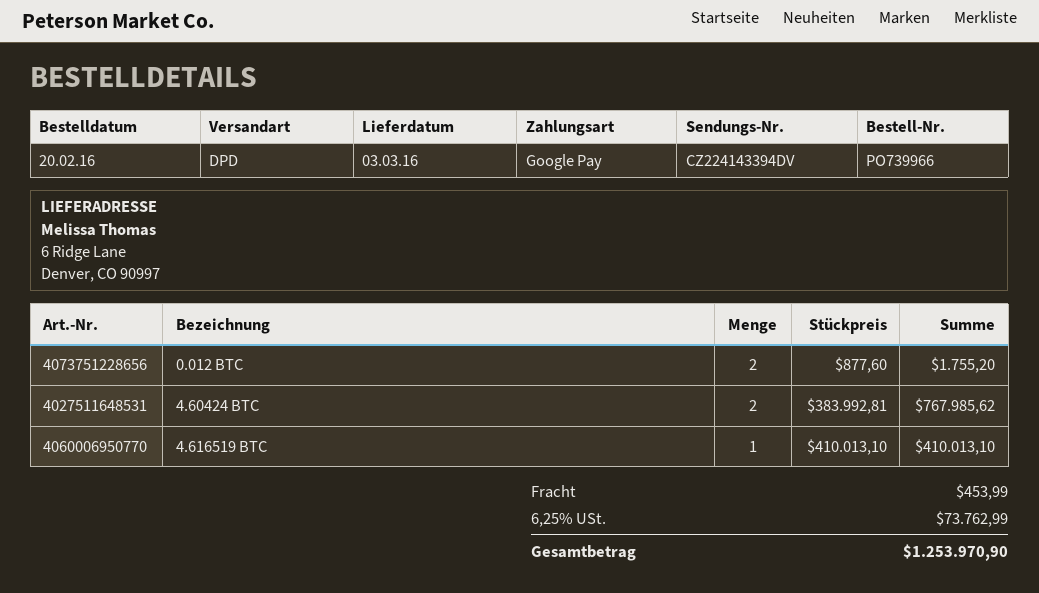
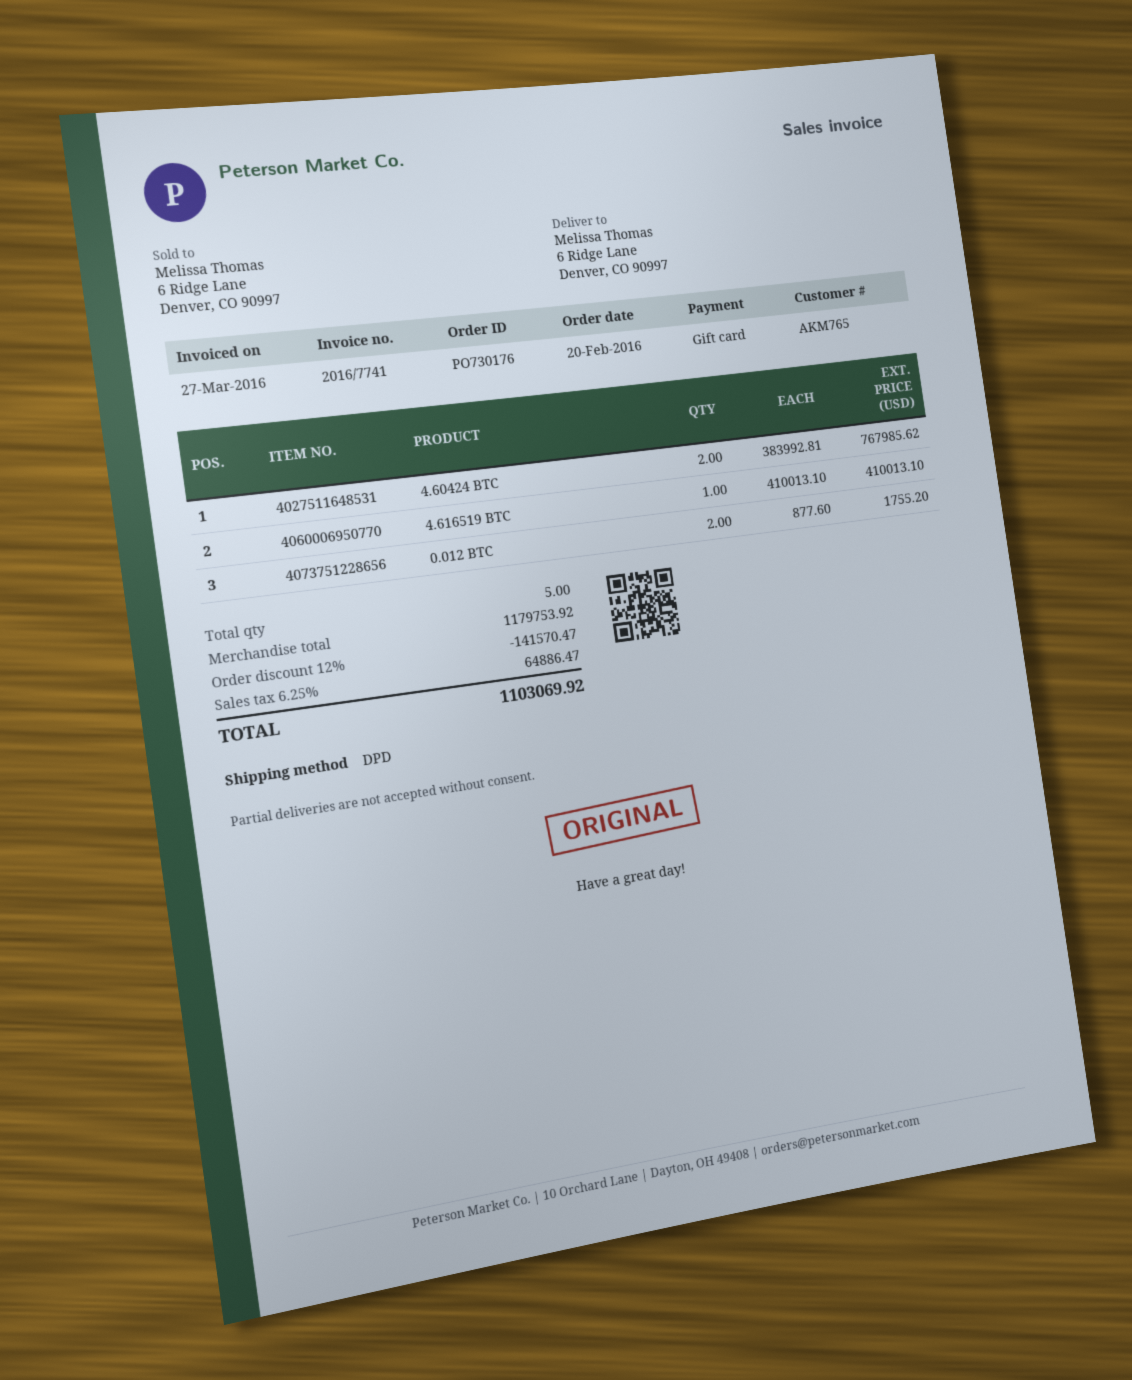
order number: PO739966 -> PO730176
payment method: Google Pay -> gift card
discount: none -> 12% = 141570.47
shipping: 453.99 -> none
tax: 6.25% = 73762.99 -> 6.25% = 64886.47
total: 1253970.90 -> 1103069.92

